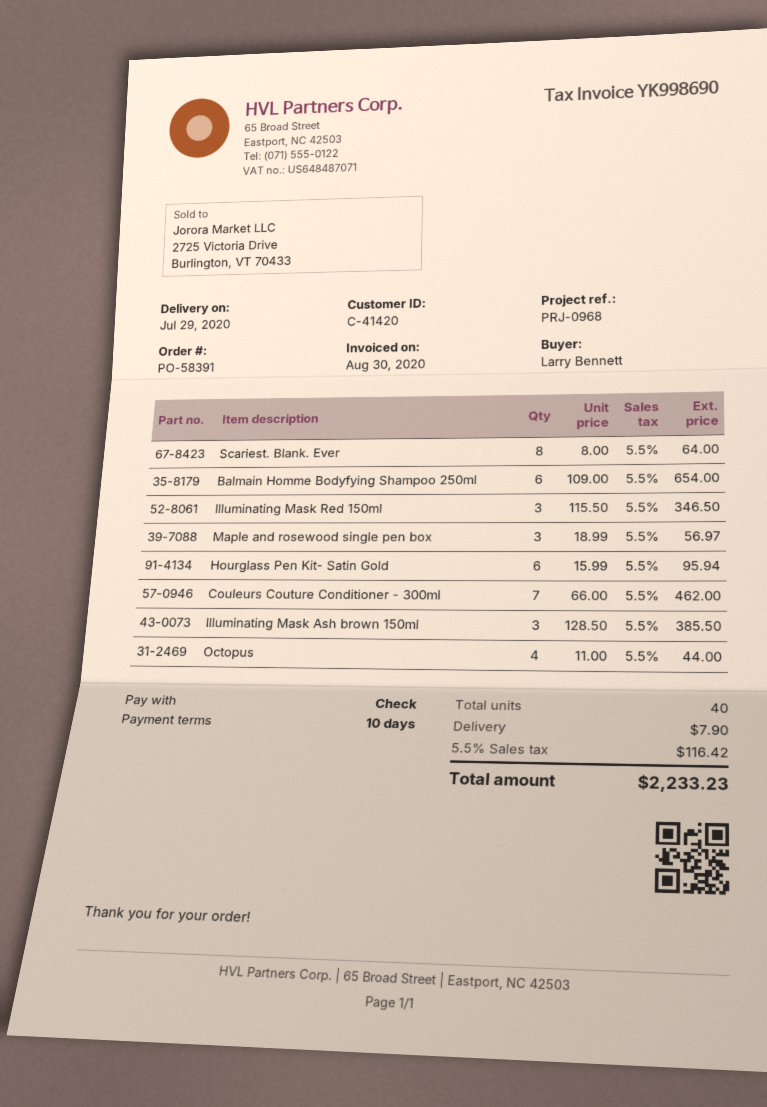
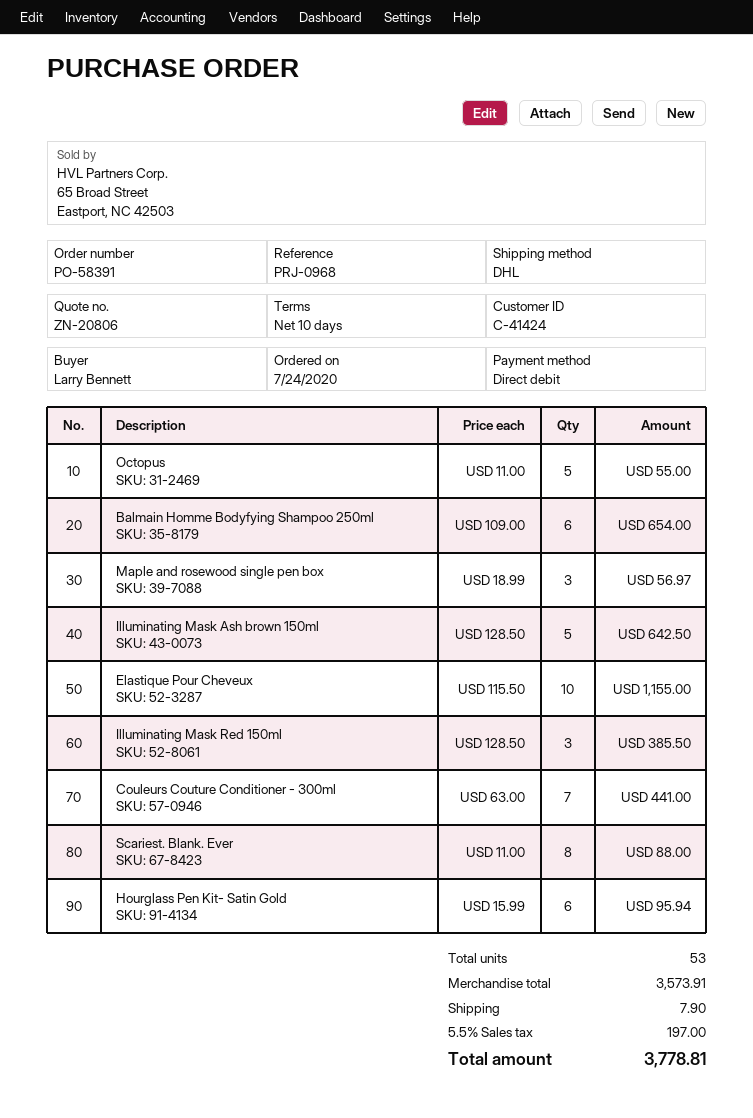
customer number: C-41420 -> C-41424
payment method: cheque -> direct debit
Scariest. Blank. Ever: 8 x 8.00 = 64.00 -> 8 x 11.00 = 88.00
Illuminating Mask Red 150ml: 3 x 115.50 = 346.50 -> 3 x 128.50 = 385.50
Couleurs Couture Conditioner - 300ml: 7 x 66.00 = 462.00 -> 7 x 63.00 = 441.00
Illuminating Mask Ash brown 150ml: 3 x 128.50 = 385.50 -> 5 x 128.50 = 642.50
Octopus: 4 x 11.00 = 44.00 -> 5 x 11.00 = 55.00
Elastique Pour Cheveux: none -> 10 x 115.50 = 1155.00
total quantity: 40 -> 53
tax: 5.5% = 116.42 -> 5.5% = 197.00
total: 2233.23 -> 3778.81

